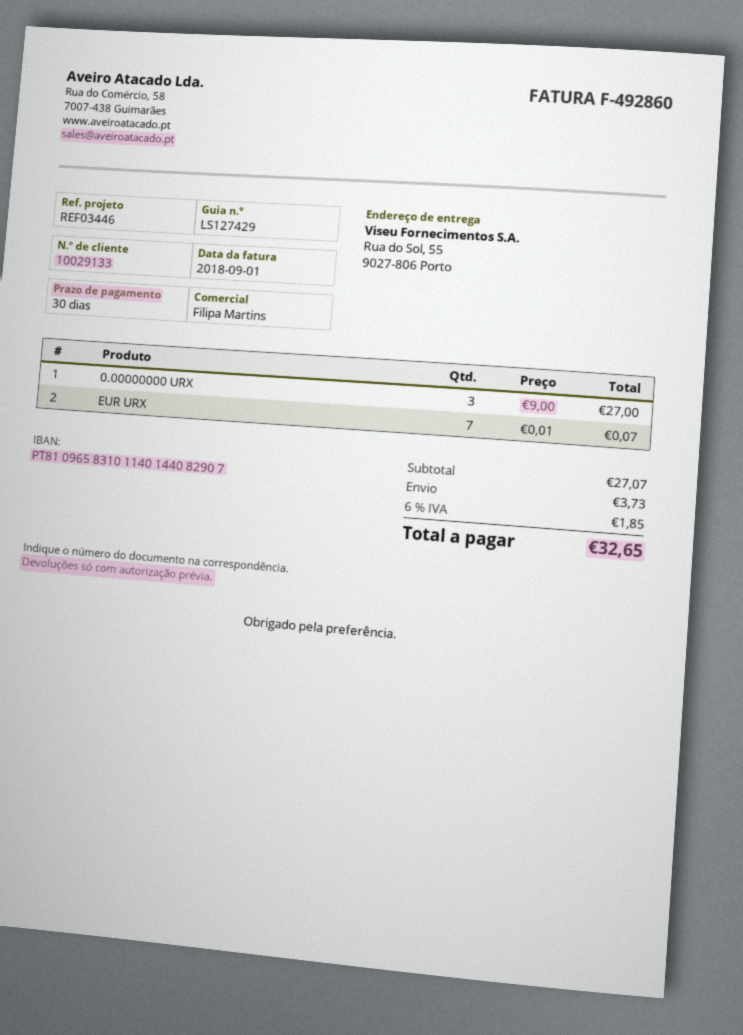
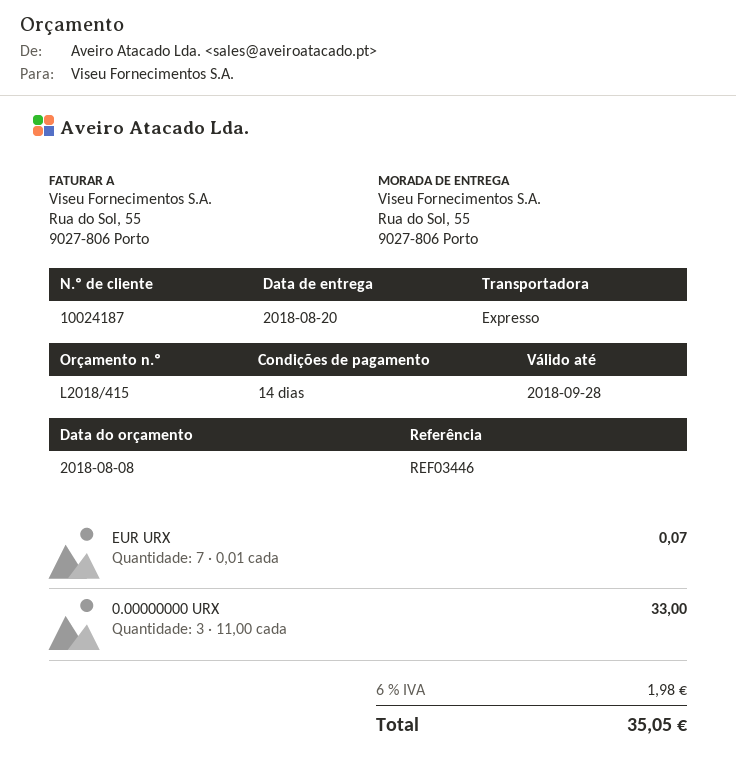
payment terms: 30 days -> 14 days
customer number: 10029133 -> 10024187
0.00000000 URX: 3 x 9.00 = 27.00 -> 3 x 11.00 = 33.00
shipping: 3.73 -> none
tax: 6% = 1.85 -> 6% = 1.98
total: 32.65 -> 35.05

